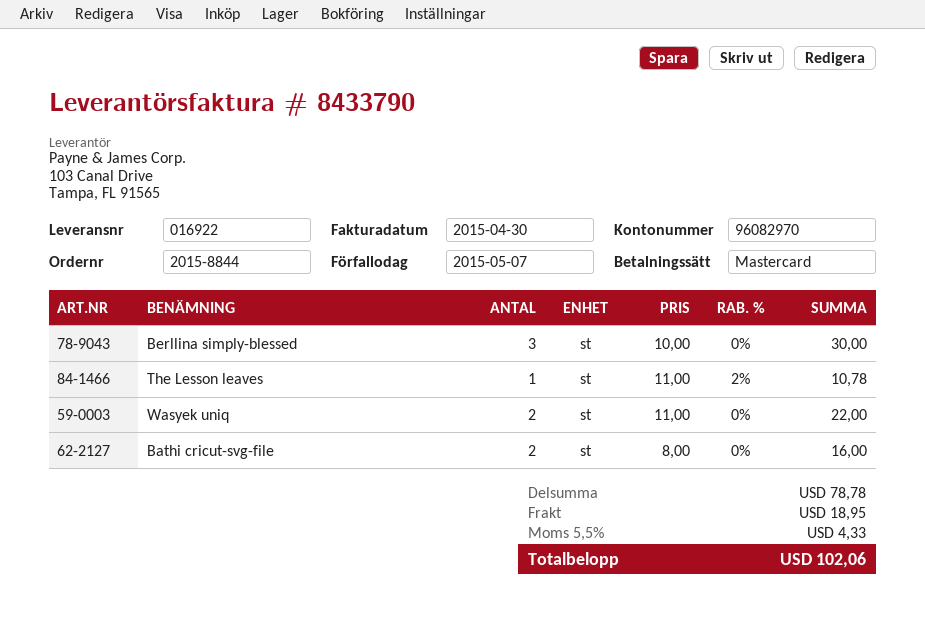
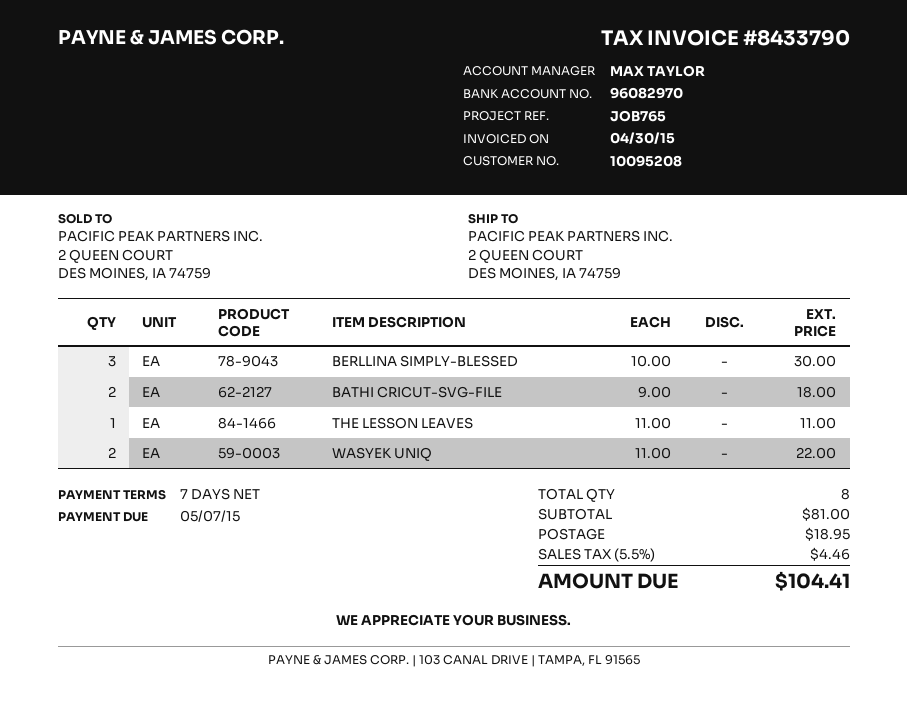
The Lesson leaves: 1 x 11.00 - 2% = 10.78 -> 1 x 11.00 = 11.00
Bathi cricut-svg-file: 2 x 8.00 = 16.00 -> 2 x 9.00 = 18.00
subtotal: 78.78 -> 81.00
tax: 5.5% = 4.33 -> 5.5% = 4.46
total: 102.06 -> 104.41

